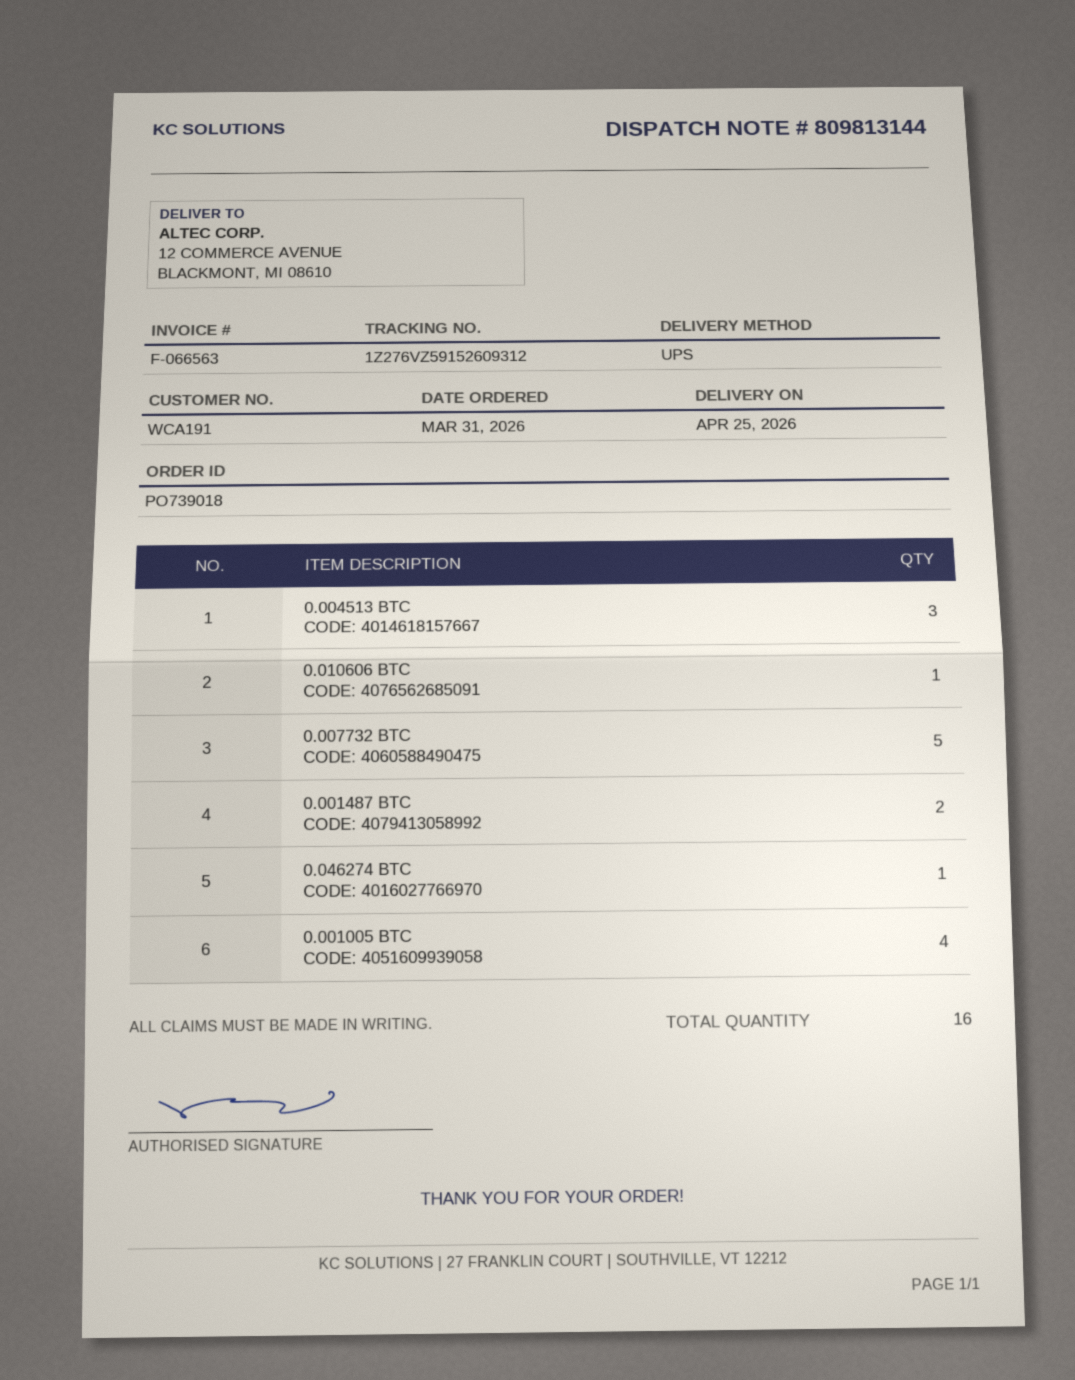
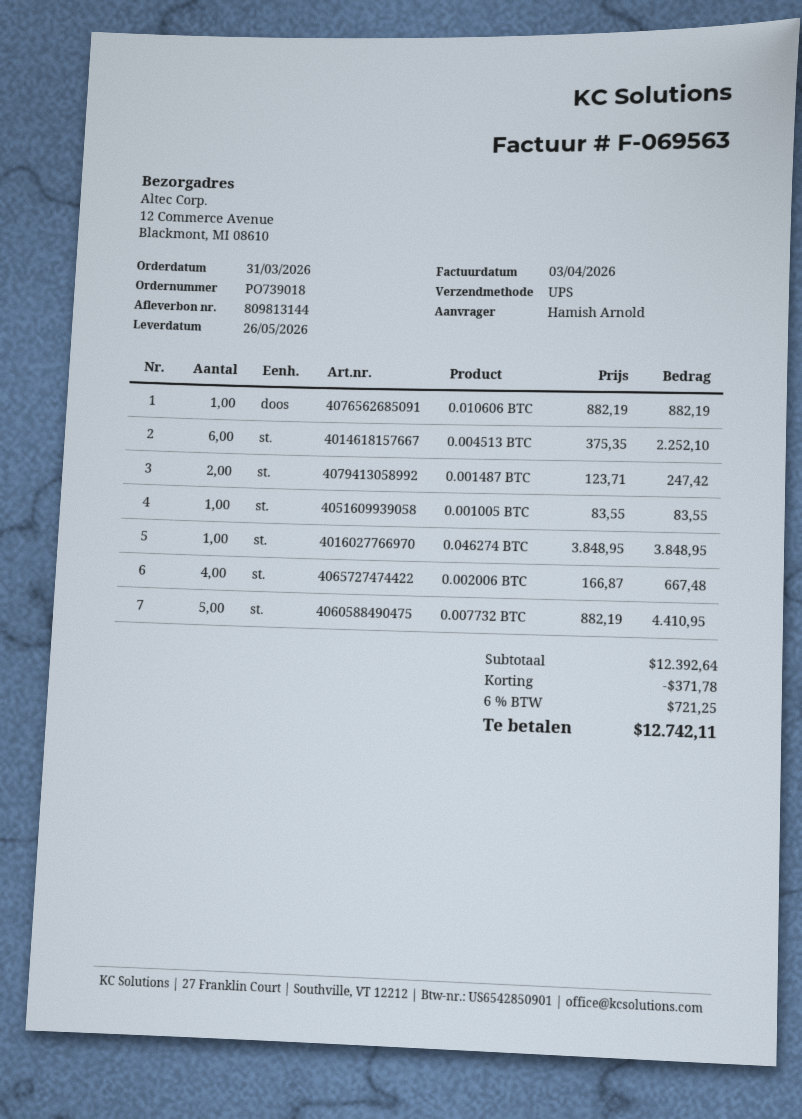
delivery date: 2026-04-25 -> 2026-05-26
invoice number: F-066563 -> F-069563
0.004513 BTC: 3 -> 6
0.001005 BTC: 4 -> 1
0.002006 BTC: none -> 4

